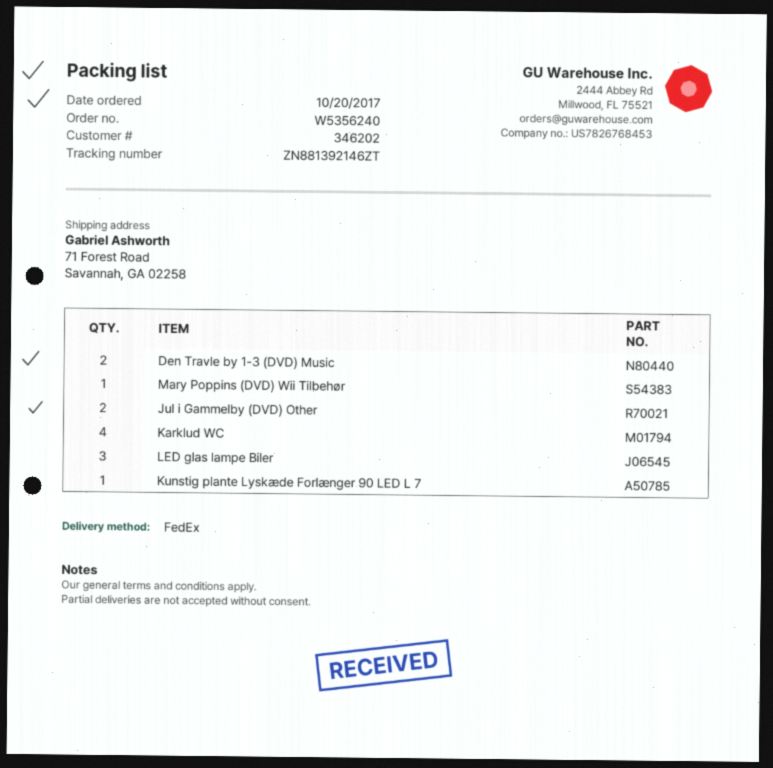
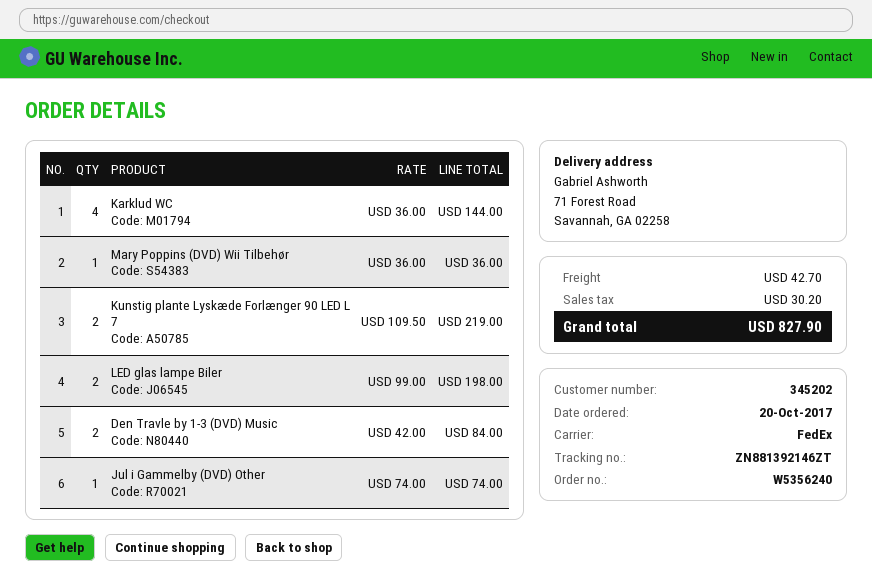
customer number: 346202 -> 345202
Jul i Gammelby (DVD) Other: 2 -> 1
LED glas lampe Biler: 3 -> 2
Kunstig plante Lyskæde Forlænger 90 LED L 7: 1 -> 2

